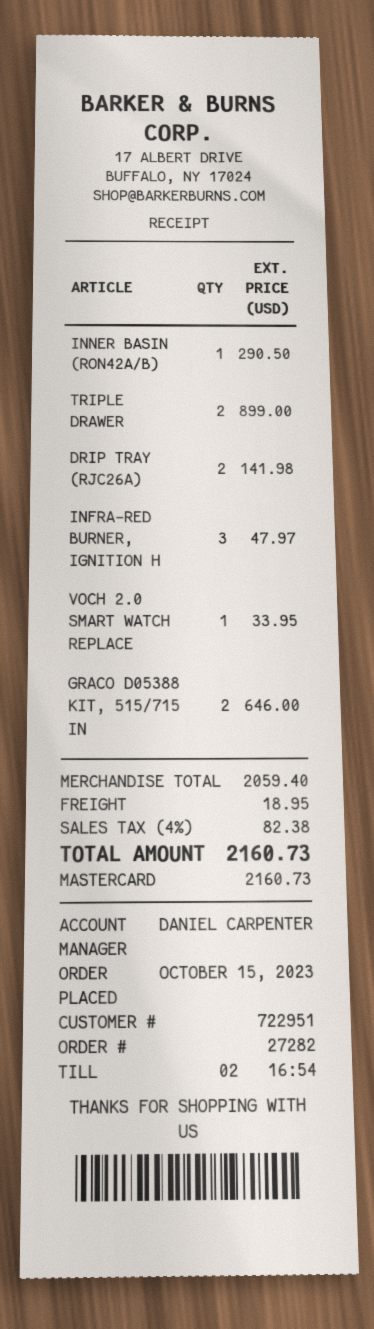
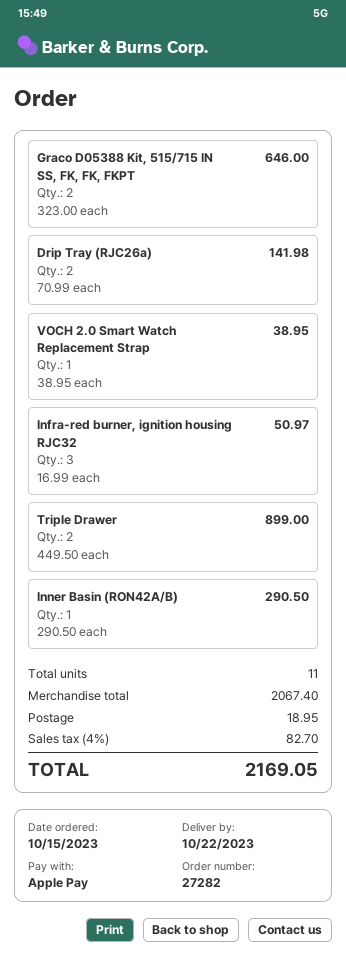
payment method: Mastercard -> Apple Pay
INFRA-RED BURNER, IGNITION H: 3 for 47.97 -> 3 for 50.97
VOCH 2.0 SMART WATCH REPLACE: 1 for 33.95 -> 1 for 38.95
subtotal: 2059.40 -> 2067.40
tax: 4% = 82.38 -> 4% = 82.70
total: 2160.73 -> 2169.05

